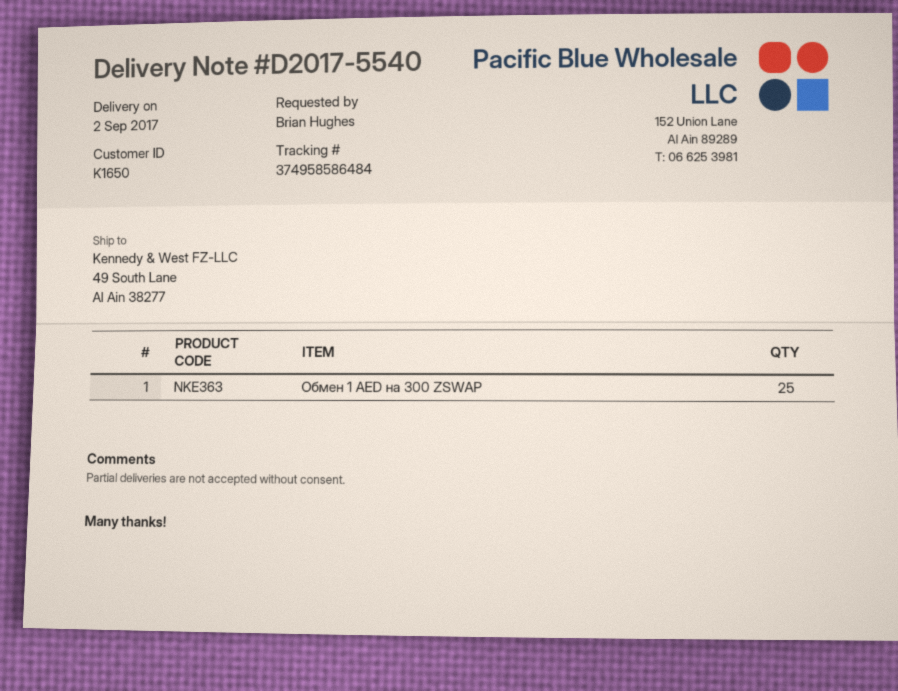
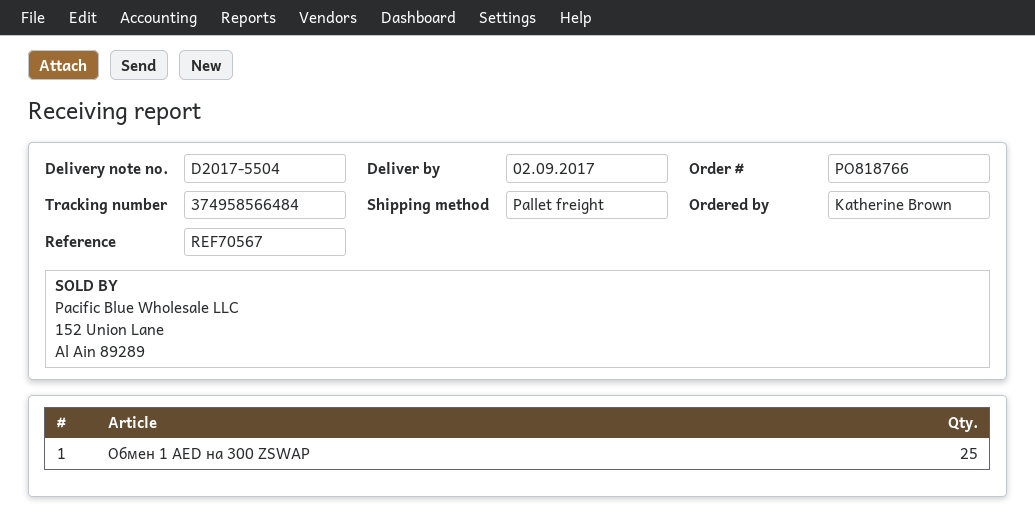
delivery note number: D2017-5540 -> D2017-5504
ordered by: Brian Hughes -> Katherine Brown
tracking number: 374958586484 -> 374958566484

